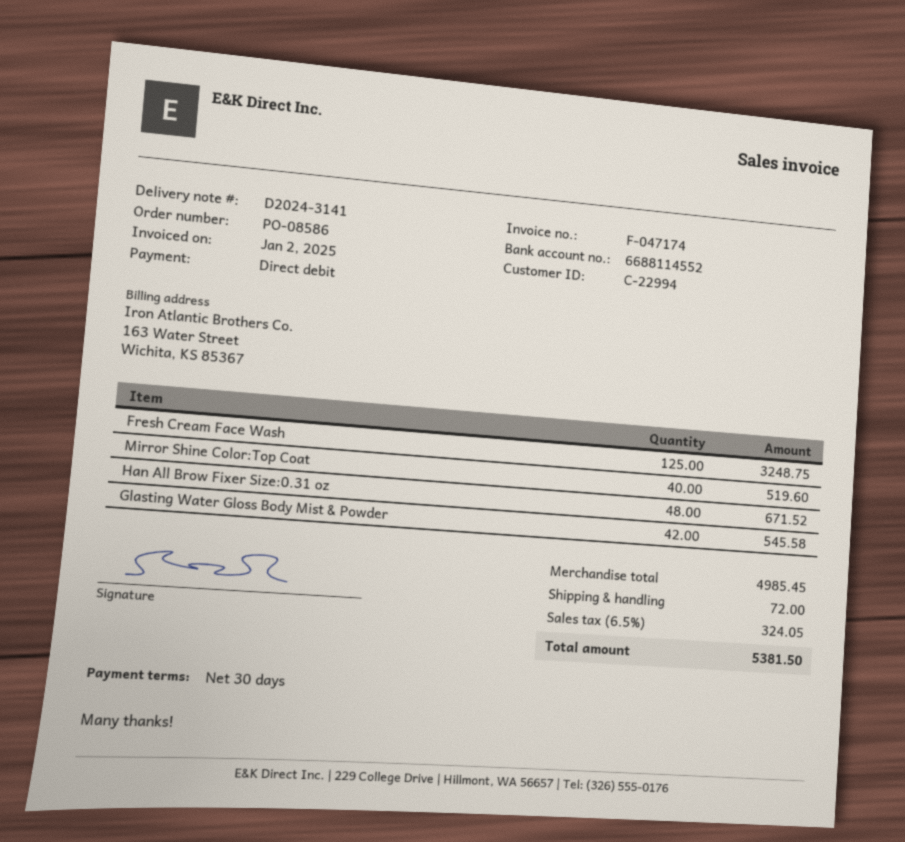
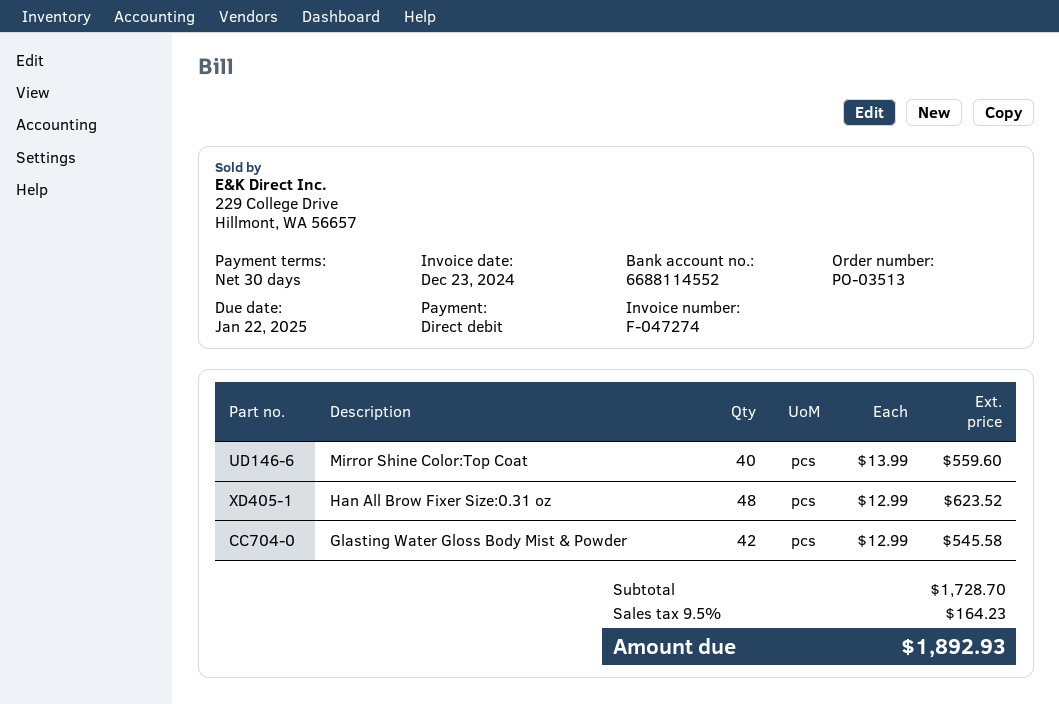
order number: PO-08586 -> PO-03513
invoice number: F-047174 -> F-047274
invoice date: 2025-01-02 -> 2024-12-23
Fresh Cream Face Wash: 125 for 3248.75 -> none
Mirror Shine Color:Top Coat: 40 for 519.60 -> 40 for 559.60
Han All Brow Fixer Size:0.31 oz: 48 for 671.52 -> 48 for 623.52
subtotal: 4985.45 -> 1728.70
shipping: 72.00 -> none
tax: 6.5% = 324.05 -> 9.5% = 164.23
total: 5381.50 -> 1892.93

